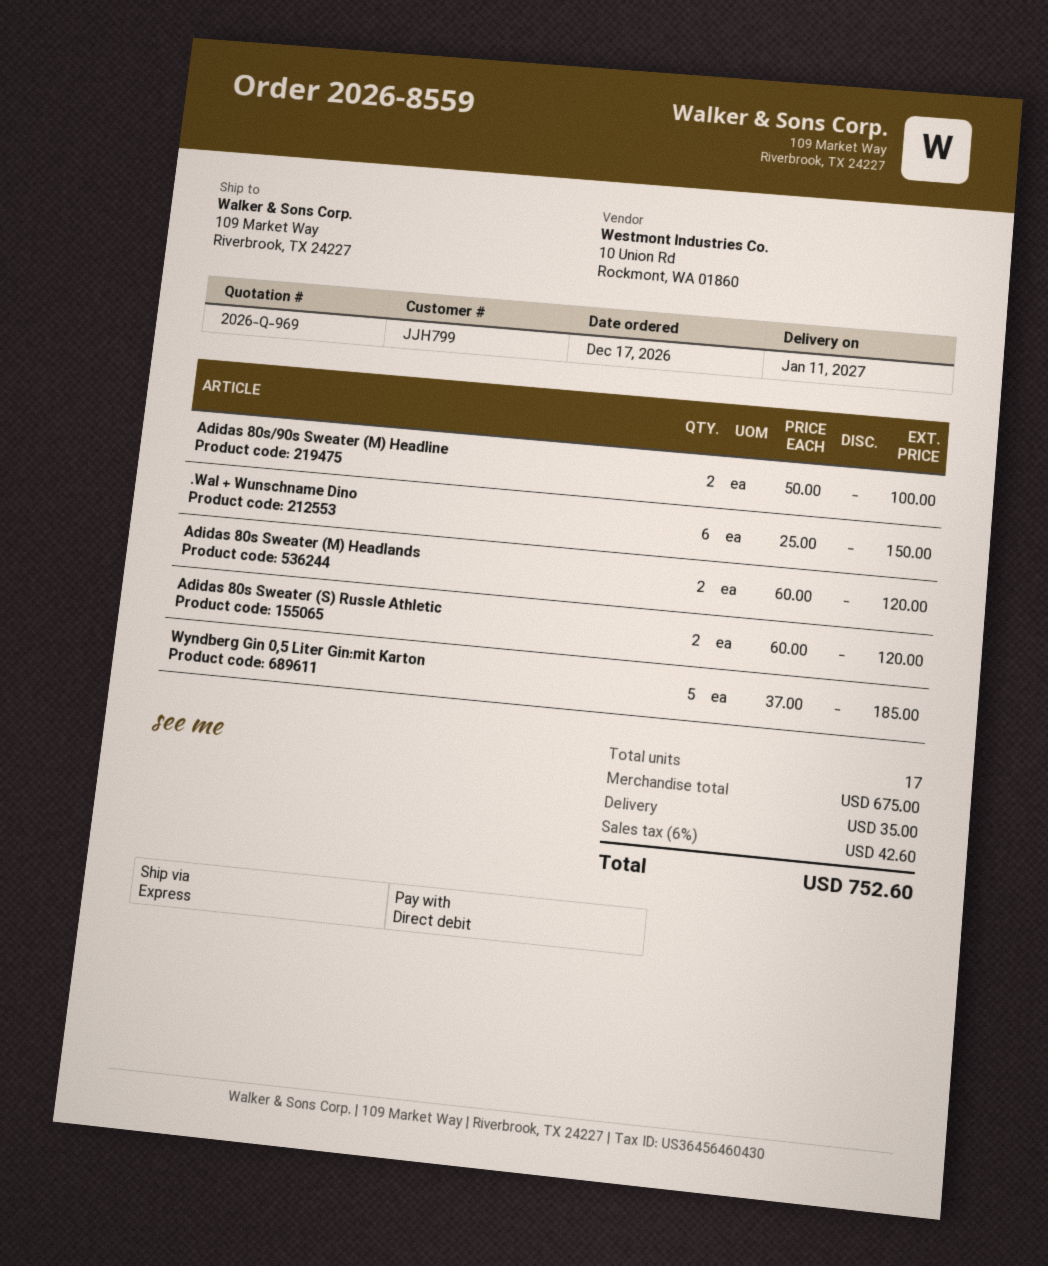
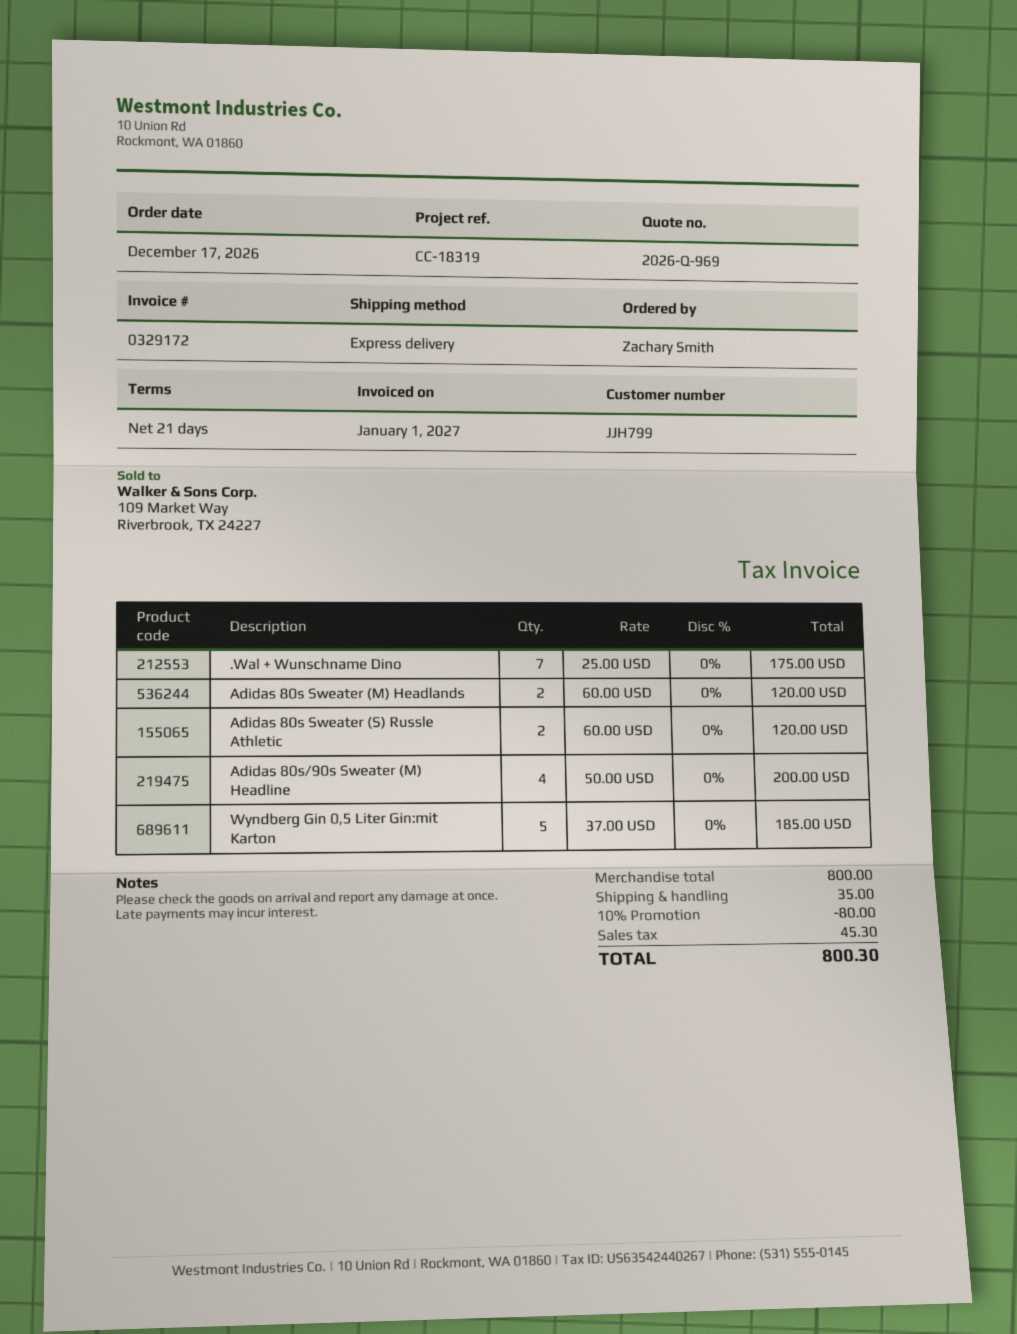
Adidas 80s/90s Sweater (M) Headline: 2 x 50.00 = 100.00 -> 4 x 50.00 = 200.00
.Wal + Wunschname Dino: 6 x 25.00 = 150.00 -> 7 x 25.00 = 175.00
subtotal: 675.00 -> 800.00
discount: none -> 10% = 80.00
tax: 42.60 -> 45.30
total: 752.60 -> 800.30

